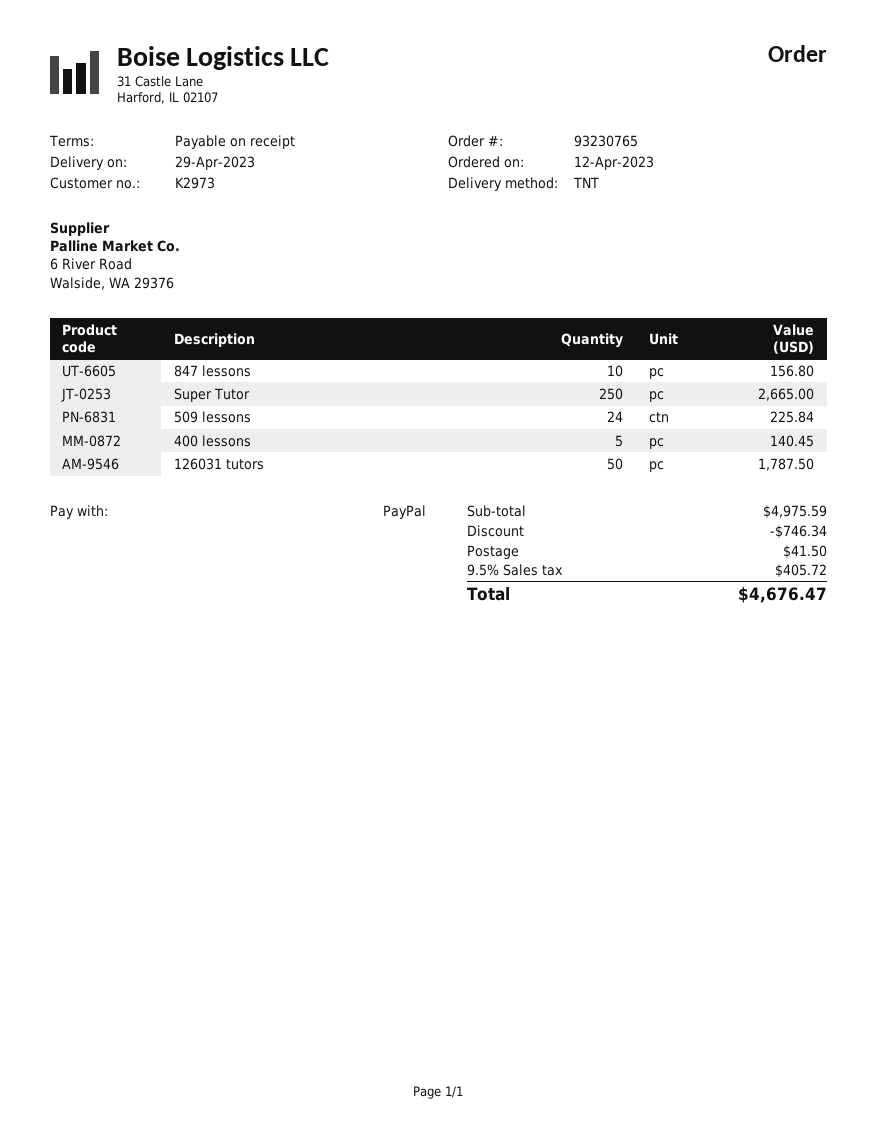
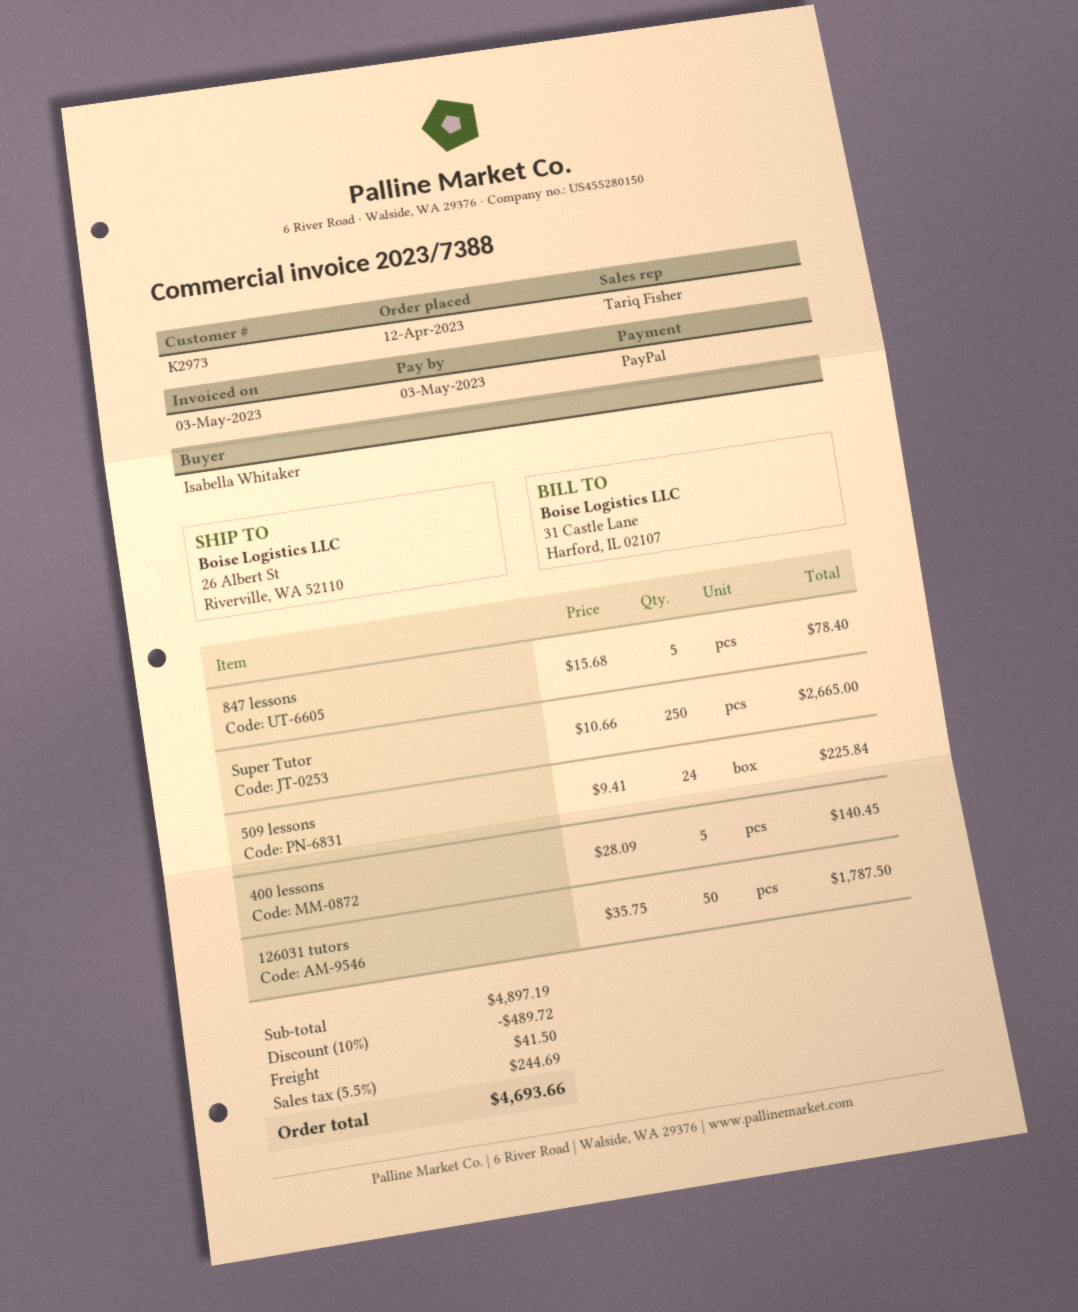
847 lessons: 10 for 156.80 -> 5 for 78.40
subtotal: 4975.59 -> 4897.19
discount: 746.34 -> 489.72
tax: 9.5% = 405.72 -> 5.5% = 244.69
total: 4676.47 -> 4693.66

